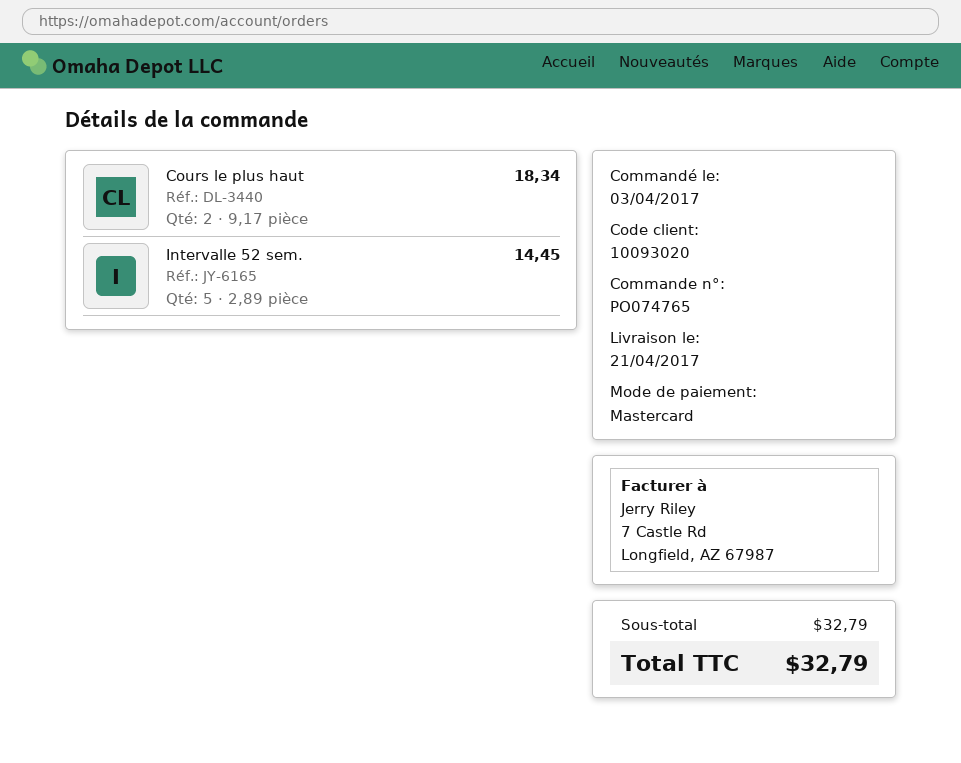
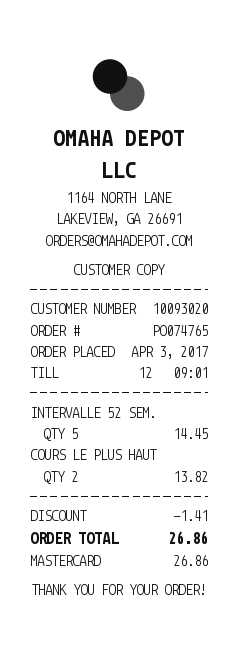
Cours le plus haut: 2 for 18.34 -> 2 for 13.82
discount: none -> 1.41
total: 32.79 -> 26.86

